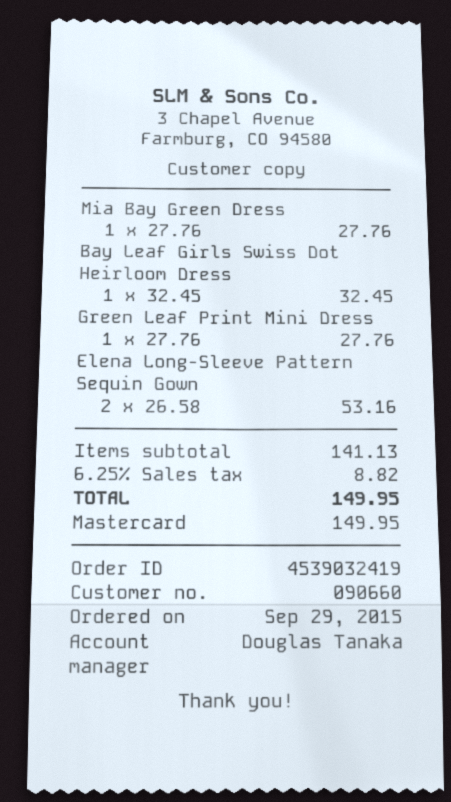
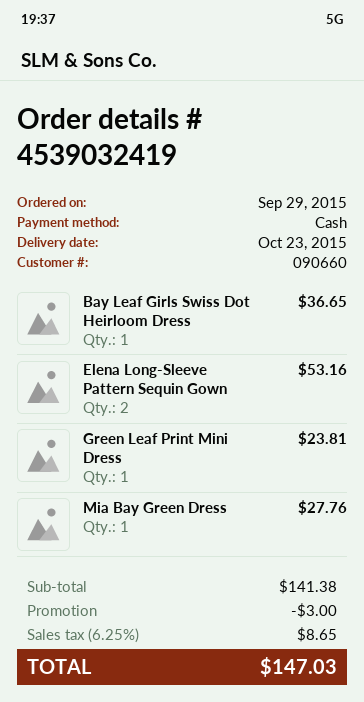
payment method: Mastercard -> cash
Bay Leaf Girls Swiss Dot Heirloom Dress: 1 for 32.45 -> 1 for 36.65
Green Leaf Print Mini Dress: 1 for 27.76 -> 1 for 23.81
subtotal: 141.13 -> 141.38
discount: none -> 3.00
tax: 6.25% = 8.82 -> 6.25% = 8.65
total: 149.95 -> 147.03

